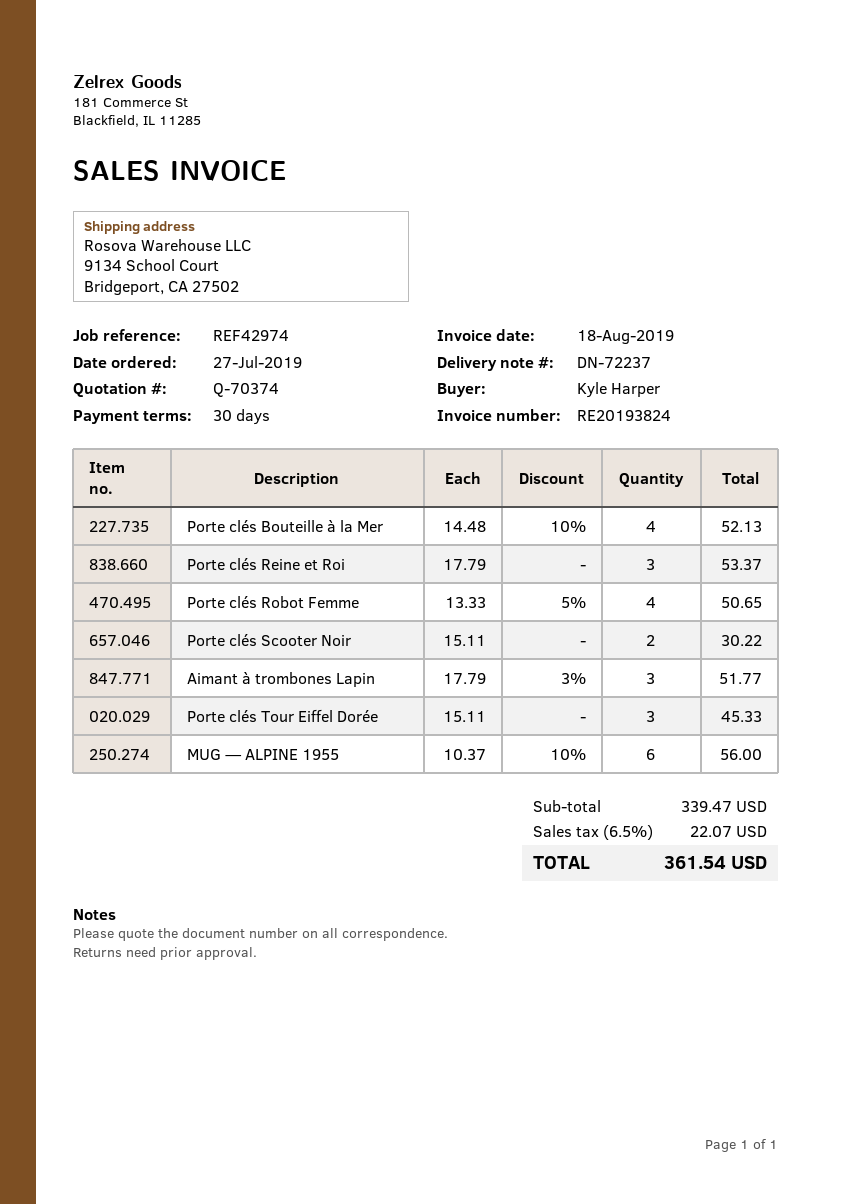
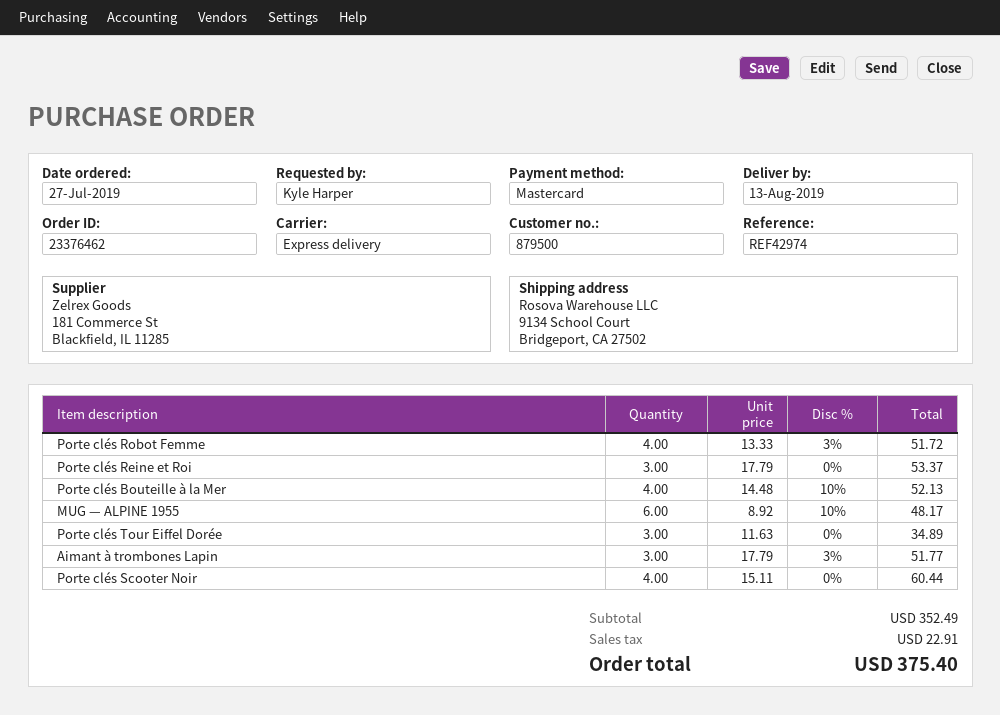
Porte clés Robot Femme: 4 x 13.33 - 5% = 50.65 -> 4 x 13.33 - 3% = 51.72
Porte clés Scooter Noir: 2 x 15.11 = 30.22 -> 4 x 15.11 = 60.44
Porte clés Tour Eiffel Dorée: 3 x 15.11 = 45.33 -> 3 x 11.63 = 34.89
MUG — ALPINE 1955: 6 x 10.37 - 10% = 56.00 -> 6 x 8.92 - 10% = 48.17
subtotal: 339.47 -> 352.49
tax: 22.07 -> 22.91
total: 361.54 -> 375.40

